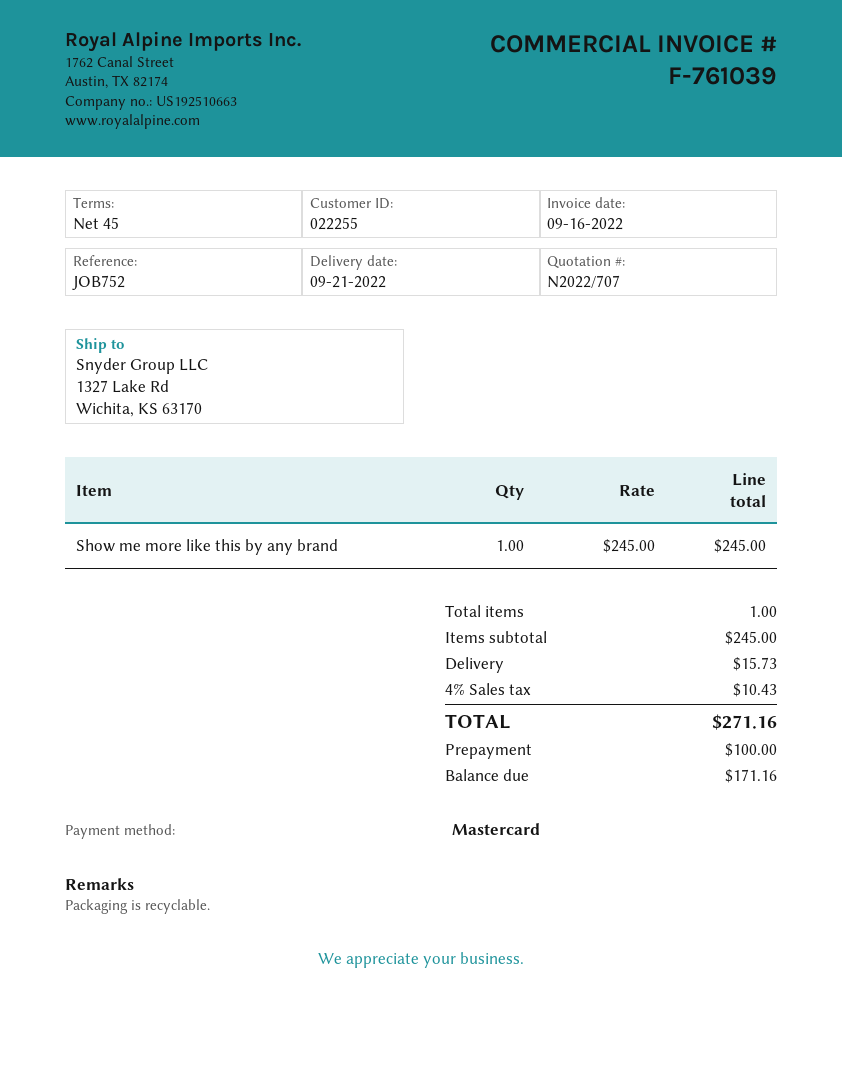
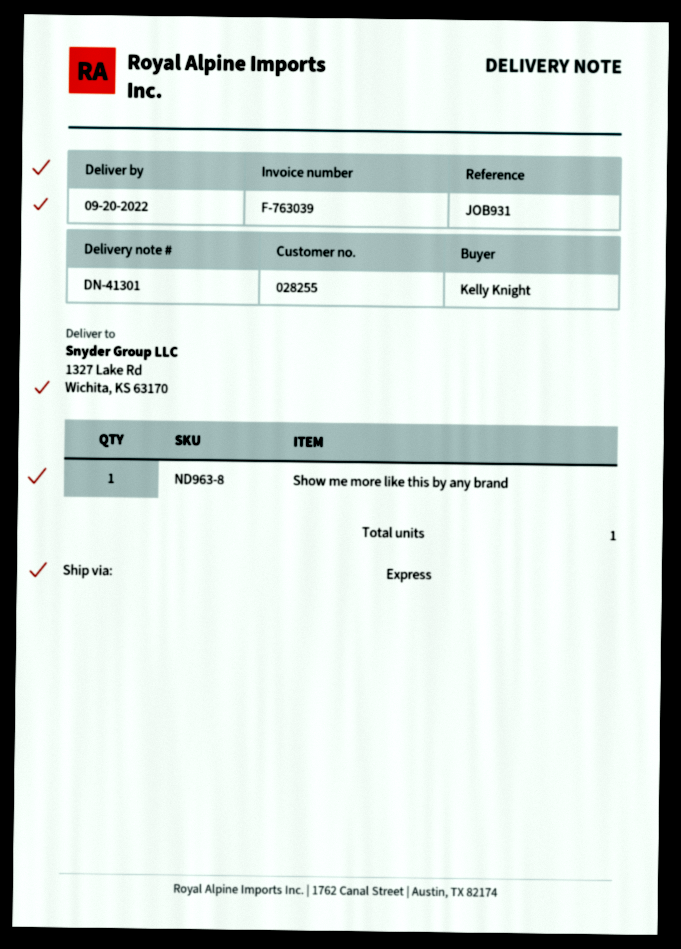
delivery date: 2022-09-21 -> 2022-09-20
invoice number: F-761039 -> F-763039
customer number: 022255 -> 028255
reference: JOB752 -> JOB931

